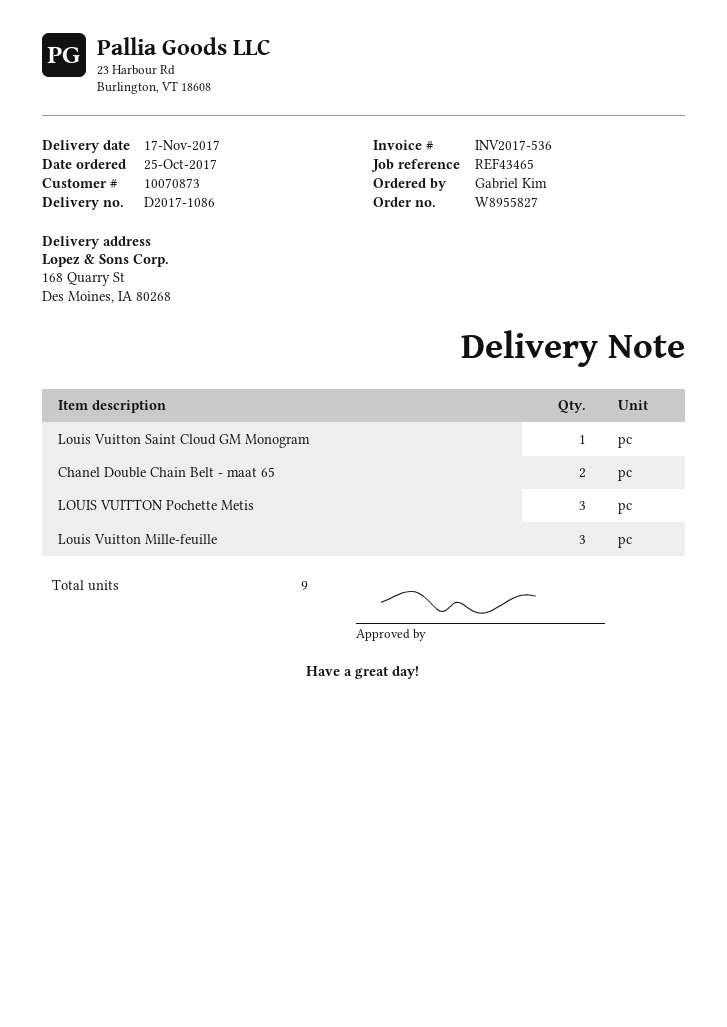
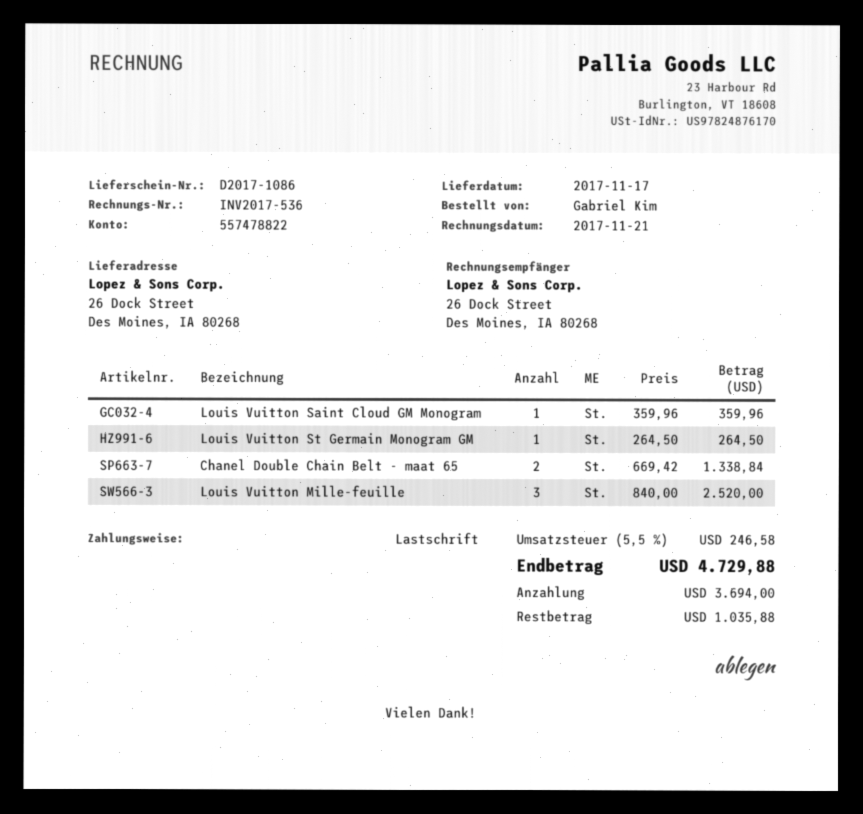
ship to: 168 Quarry St, Des Moines, IA 80268 -> 26 Dock Street, Des Moines, IA 80268
LOUIS VUITTON Pochette Metis: 3 -> none
Louis Vuitton St Germain Monogram GM: none -> 1

